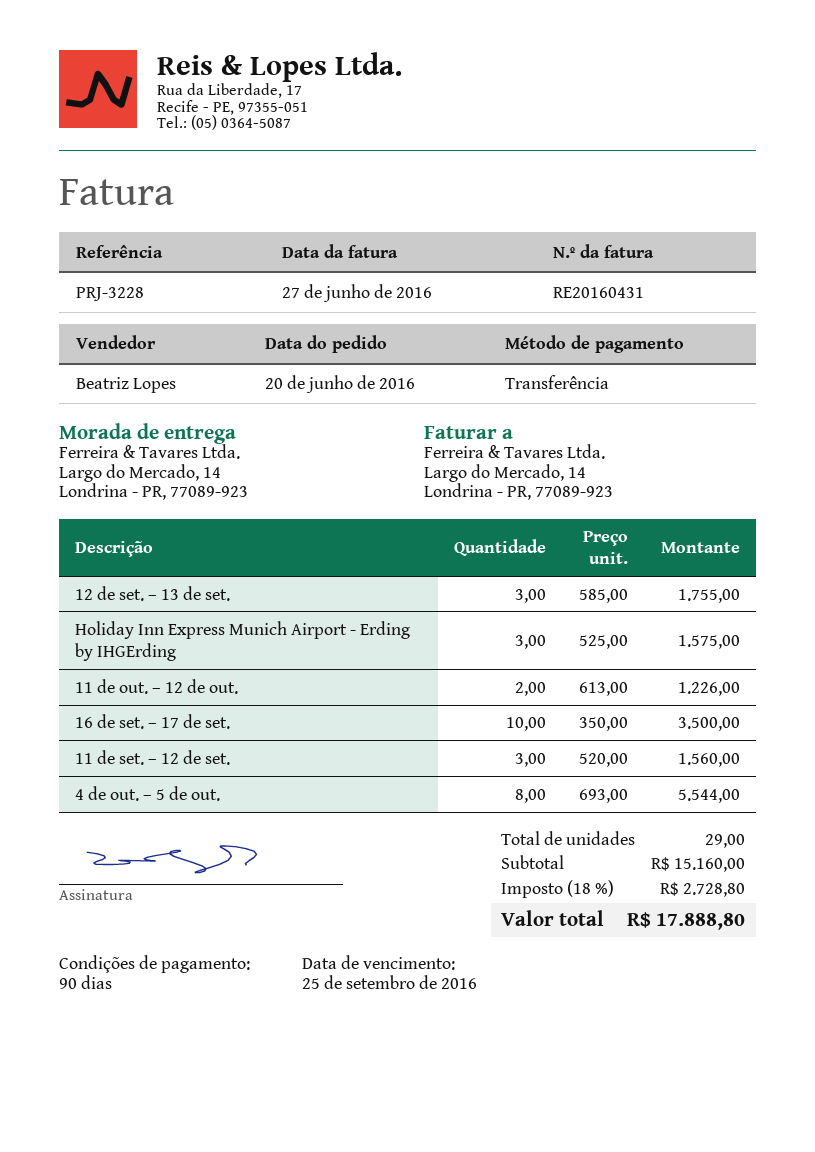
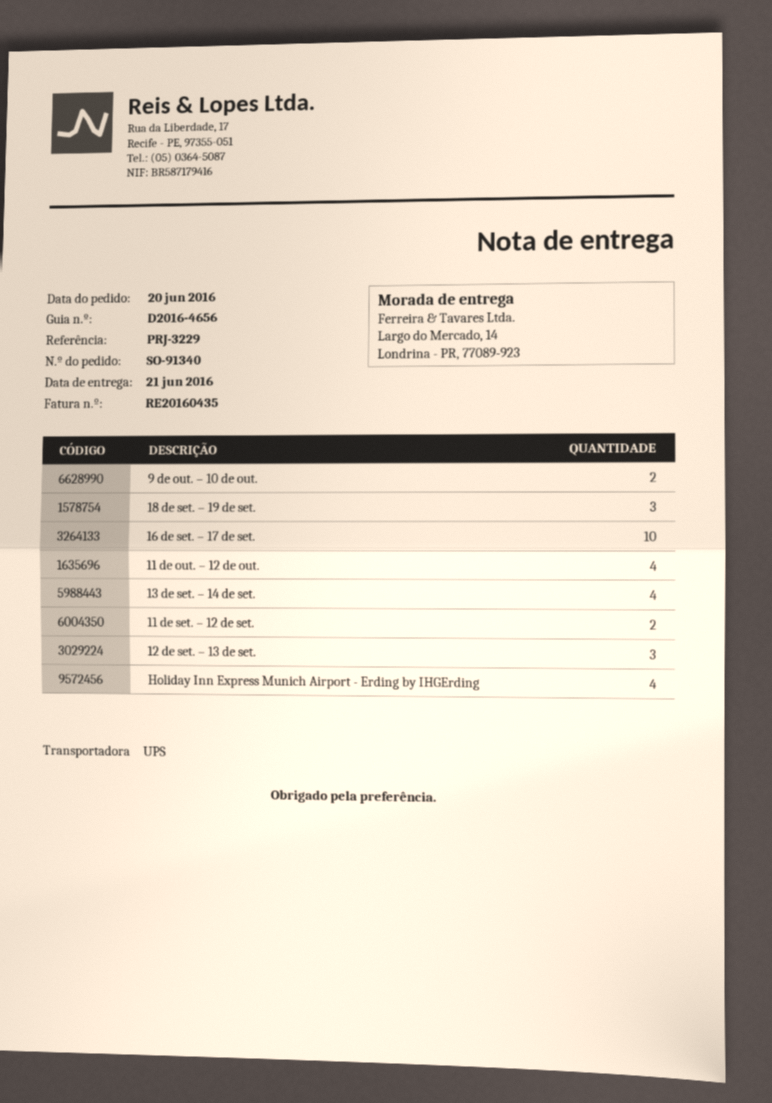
invoice number: RE20160431 -> RE20160435
reference: PRJ-3228 -> PRJ-3229
Holiday Inn Express Munich Airport - Erding by IHGErding: 3 -> 4
11 de out. – 12 de out.: 2 -> 4
11 de set. – 12 de set.: 3 -> 2
4 de out. – 5 de out.: 8 -> none
9 de out. – 10 de out.: none -> 2
18 de set. – 19 de set.: none -> 3
13 de set. – 14 de set.: none -> 4

